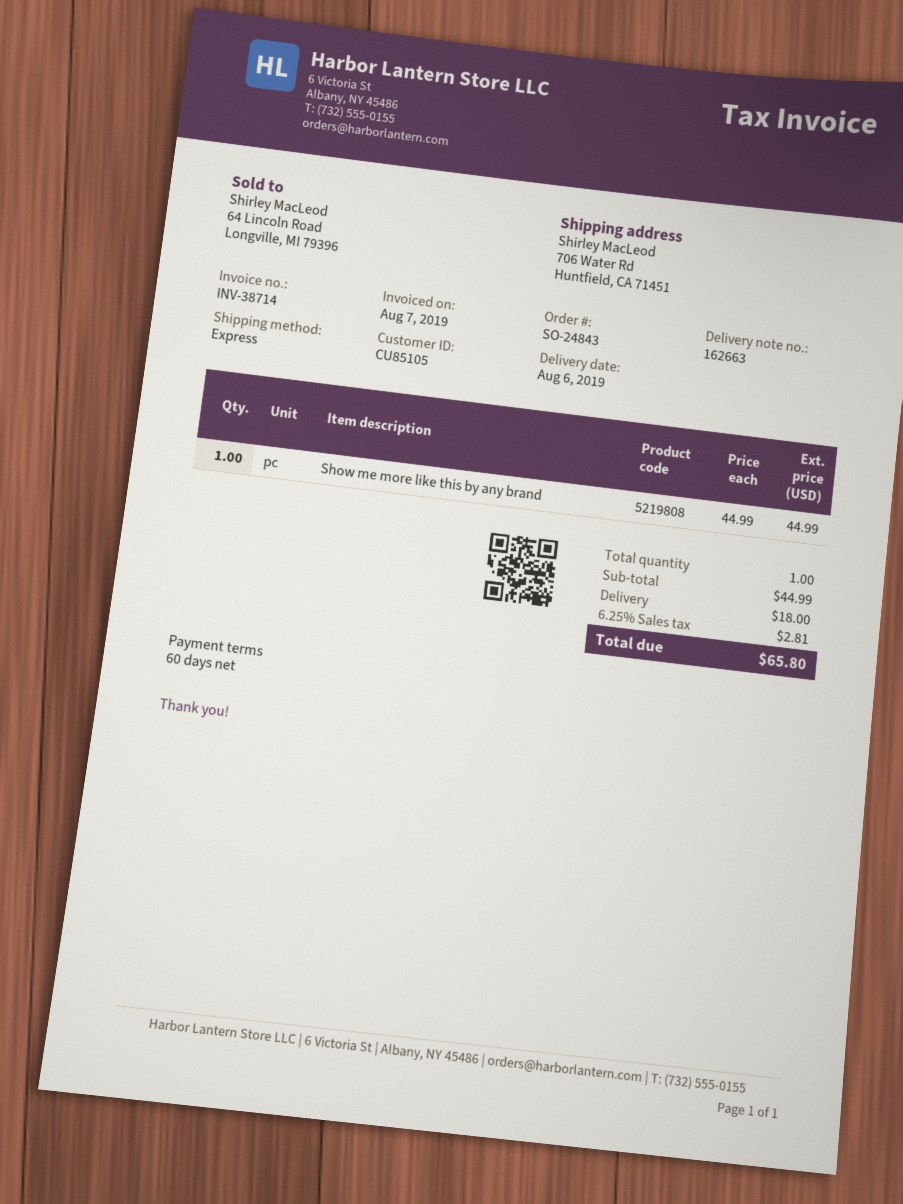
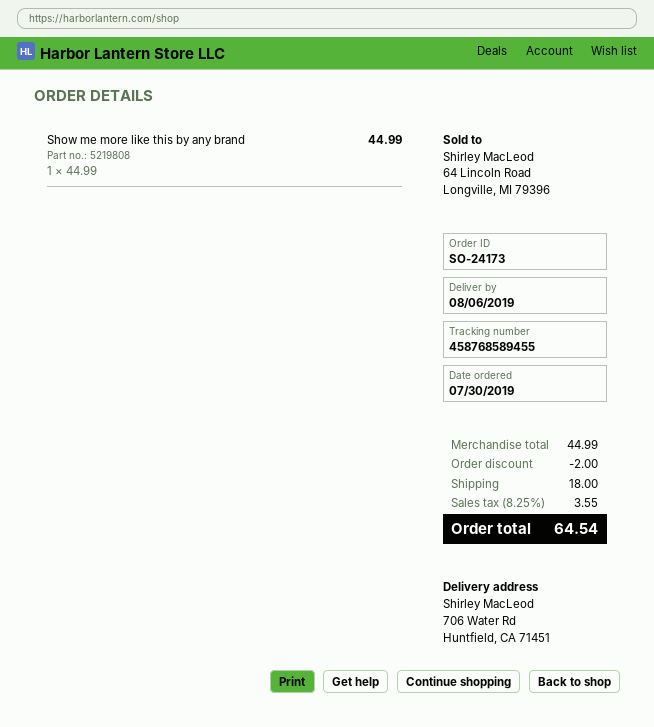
order number: SO-24843 -> SO-24173
discount: none -> 2.00
tax: 6.25% = 2.81 -> 8.25% = 3.55
total: 65.80 -> 64.54

